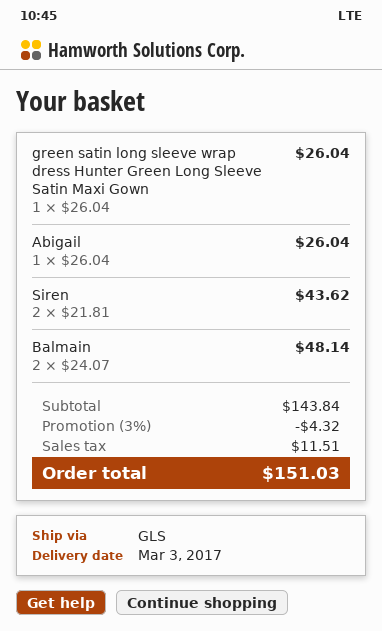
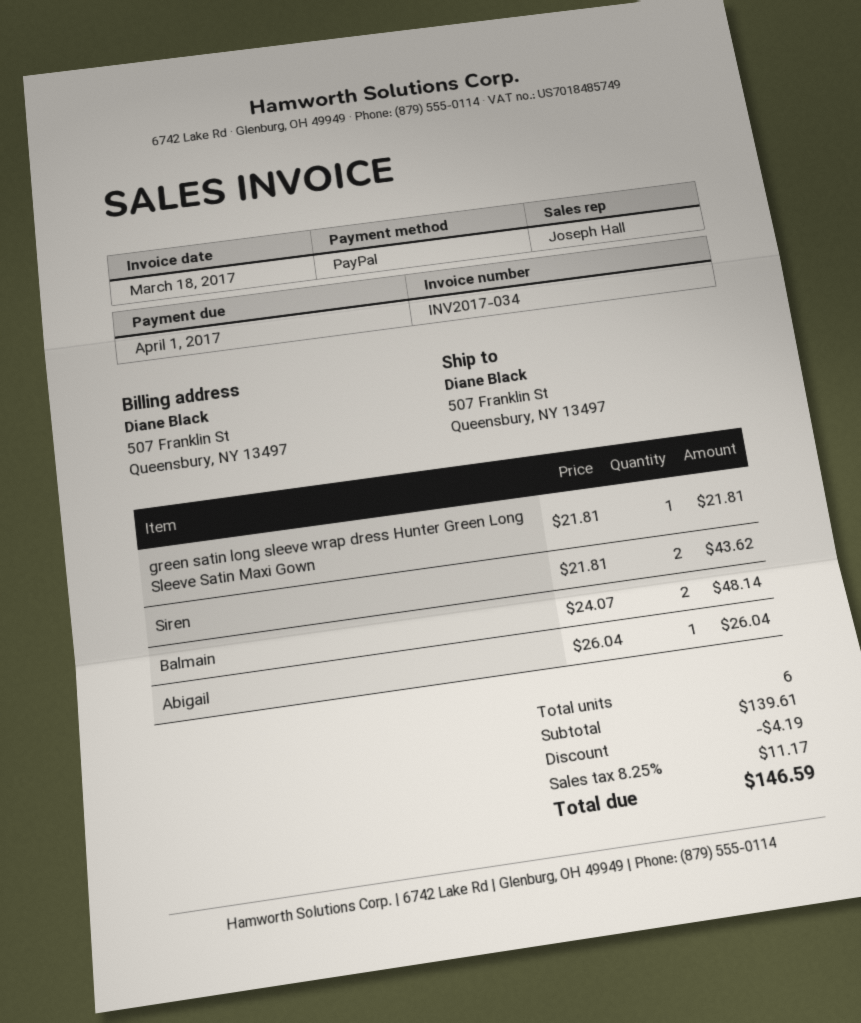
green satin long sleeve wrap dress Hunter Green Long Sleeve Satin Maxi Gown: 1 x 26.04 = 26.04 -> 1 x 21.81 = 21.81
subtotal: 143.84 -> 139.61
discount: 4.32 -> 4.19
tax: 11.51 -> 11.17
total: 151.03 -> 146.59

